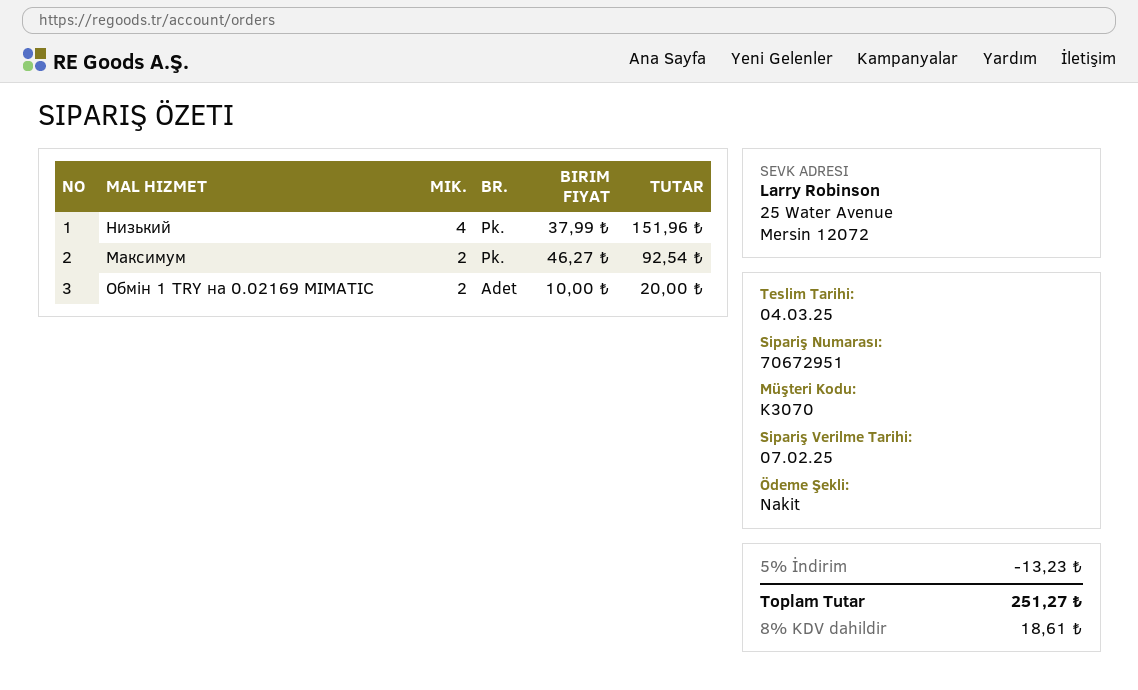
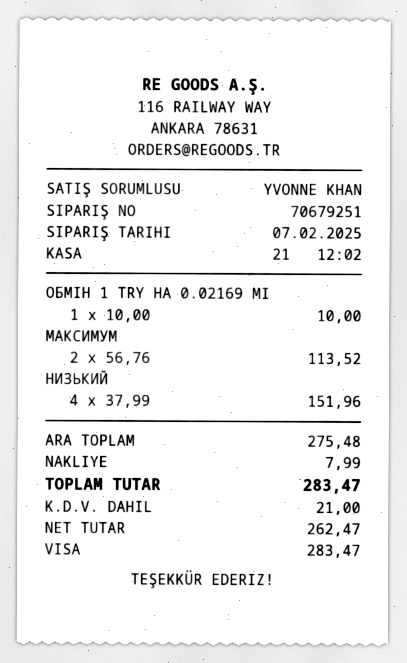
order number: 70672951 -> 70679251
payment method: cash -> Visa
Максимум: 2 x 46.27 = 92.54 -> 2 x 56.76 = 113.52
Обмін 1 TRY на 0.02169 MIMATIC: 2 x 10.00 = 20.00 -> 1 x 10.00 = 10.00
discount: 5% = 13.23 -> none
shipping: none -> 7.99
tax: 18.61 -> 21.00
total: 251.27 -> 283.47

